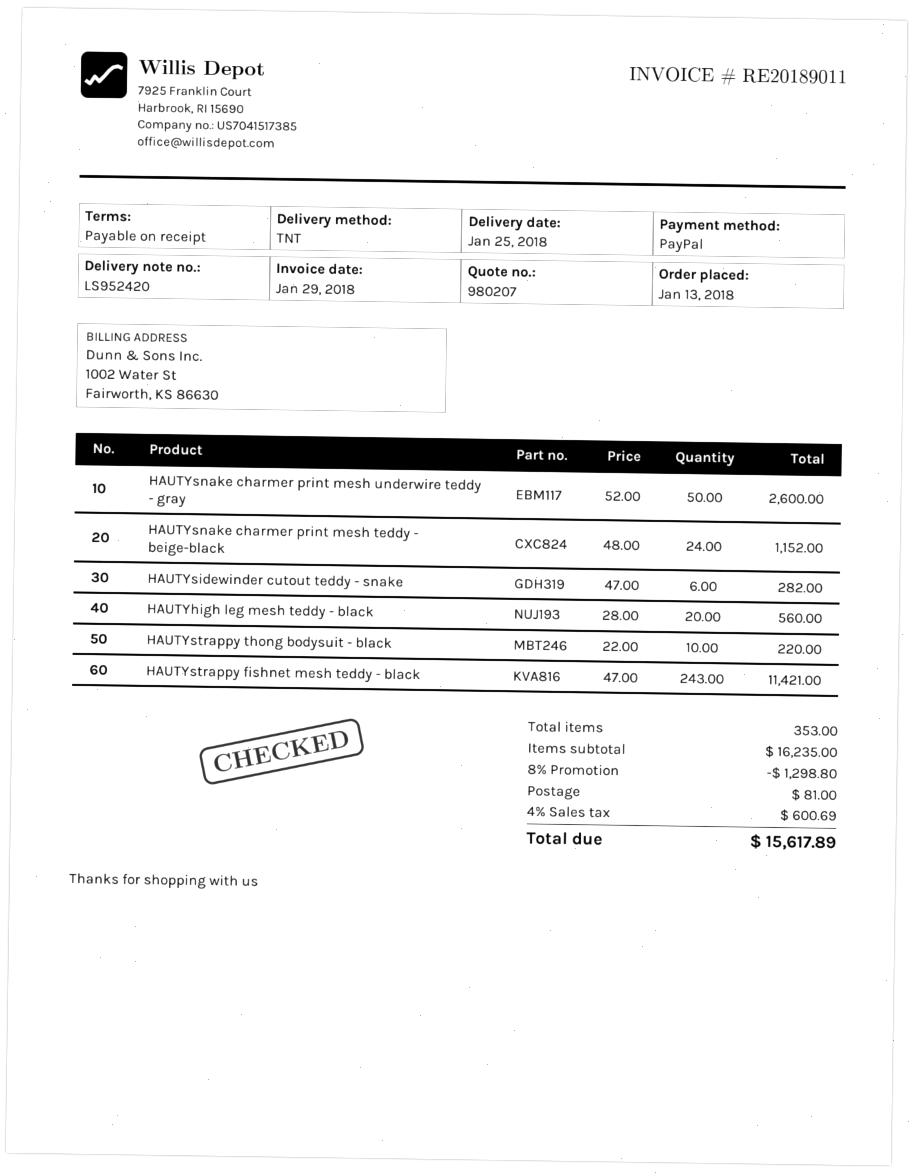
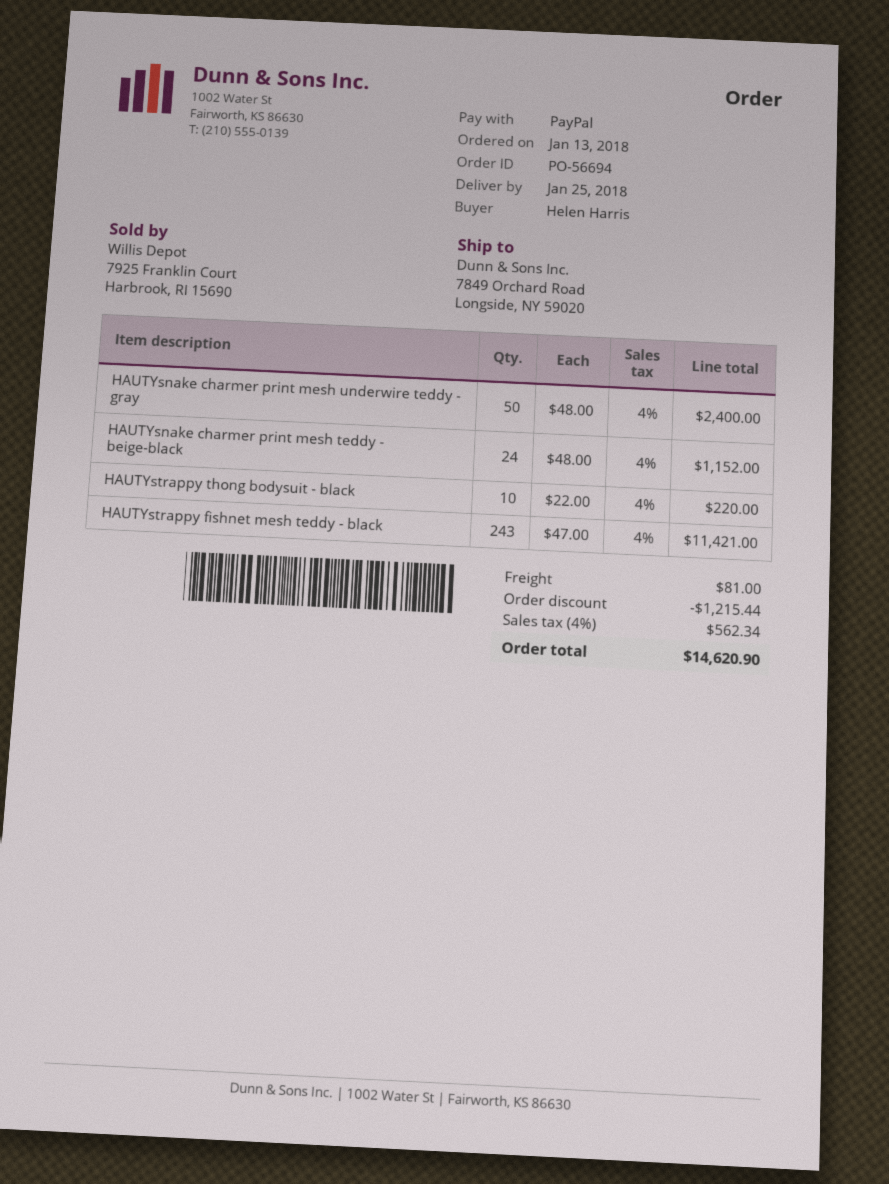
HAUTYsnake charmer print mesh underwire teddy - gray: 50 x 52.00 = 2600.00 -> 50 x 48.00 = 2400.00
HAUTYsidewinder cutout teddy - snake: 6 x 47.00 = 282.00 -> none
HAUTYhigh leg mesh teddy - black: 20 x 28.00 = 560.00 -> none
discount: 1298.80 -> 1215.44
tax: 4% = 600.69 -> 4% = 562.34
total: 15617.89 -> 14620.90

